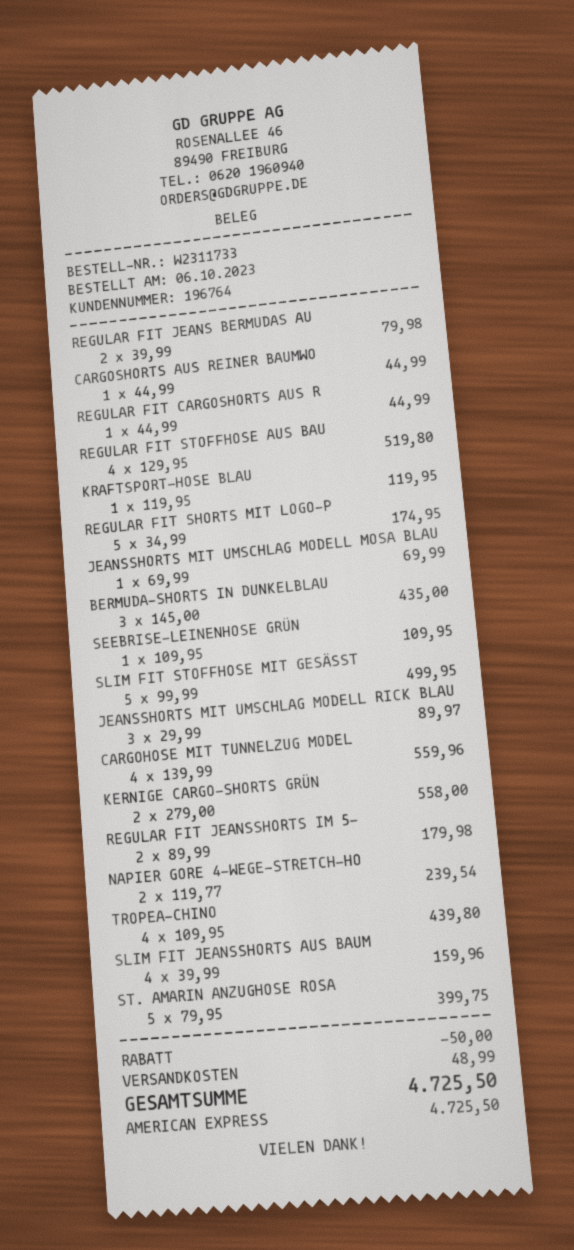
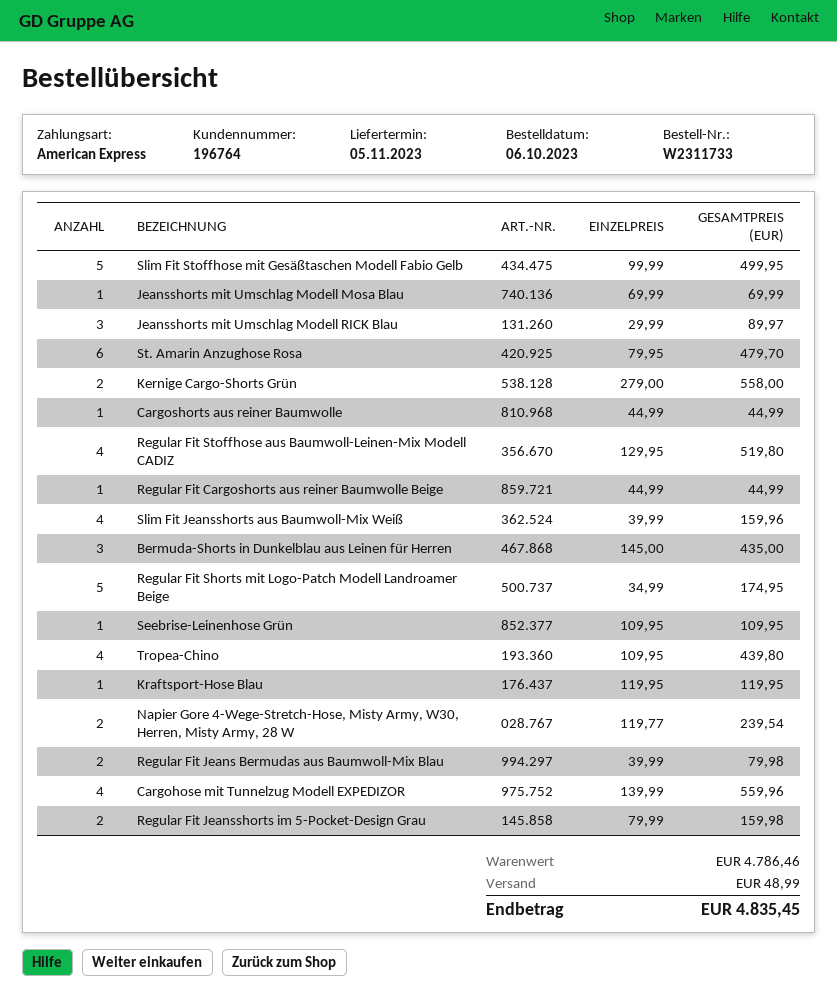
REGULAR FIT JEANSSHORTS IM 5-: 2 x 89.99 = 179.98 -> 2 x 79.99 = 159.98
ST. AMARIN ANZUGHOSE ROSA: 5 x 79.95 = 399.75 -> 6 x 79.95 = 479.70
discount: 50.00 -> none
total: 4725.50 -> 4835.45

